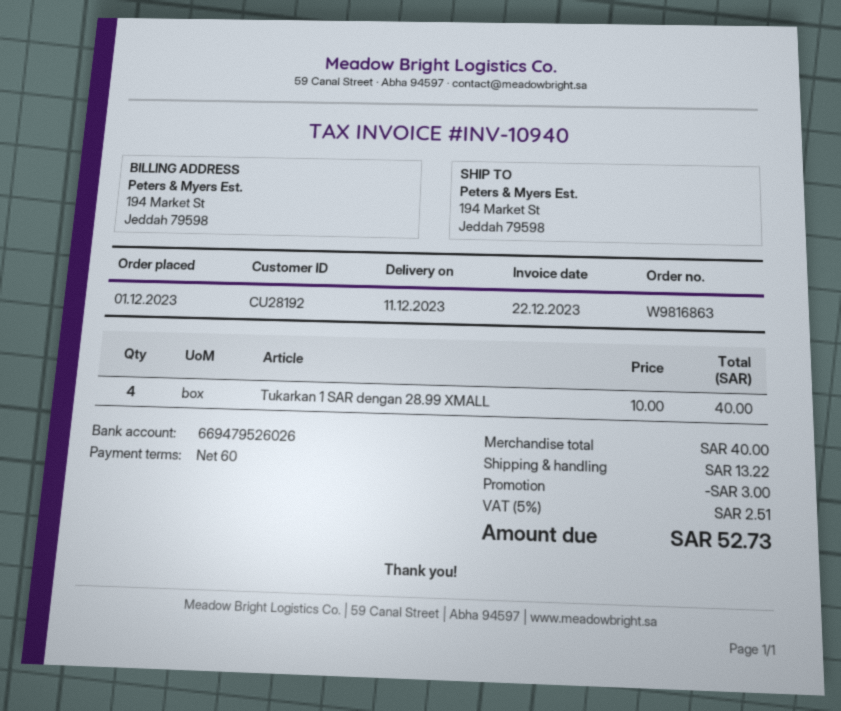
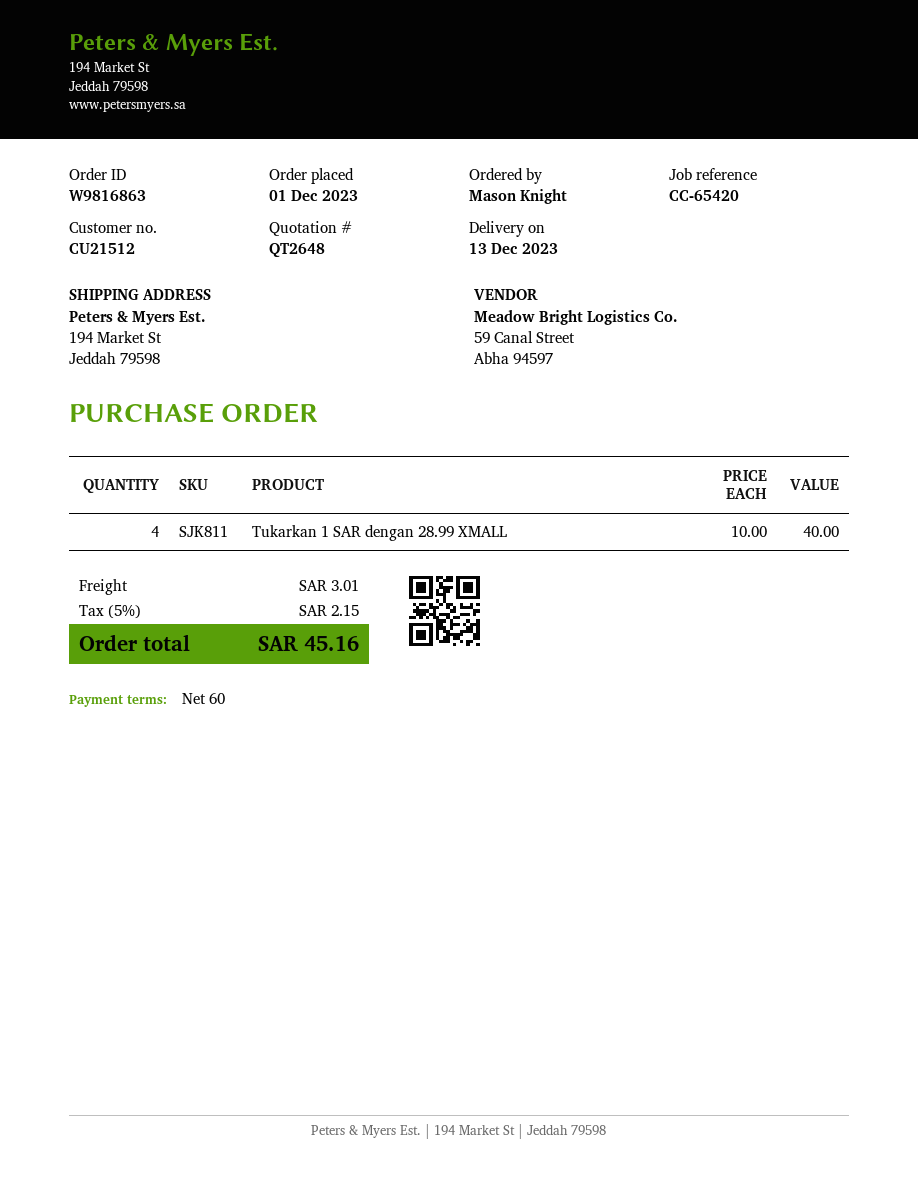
delivery date: 2023-12-11 -> 2023-12-13
customer number: CU28192 -> CU21512
discount: 3.00 -> none
shipping: 13.22 -> 3.01
tax: 5% = 2.51 -> 5% = 2.15
total: 52.73 -> 45.16

